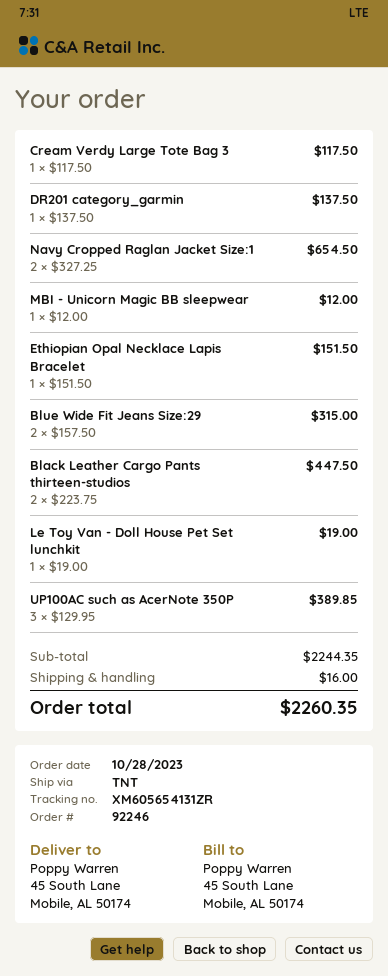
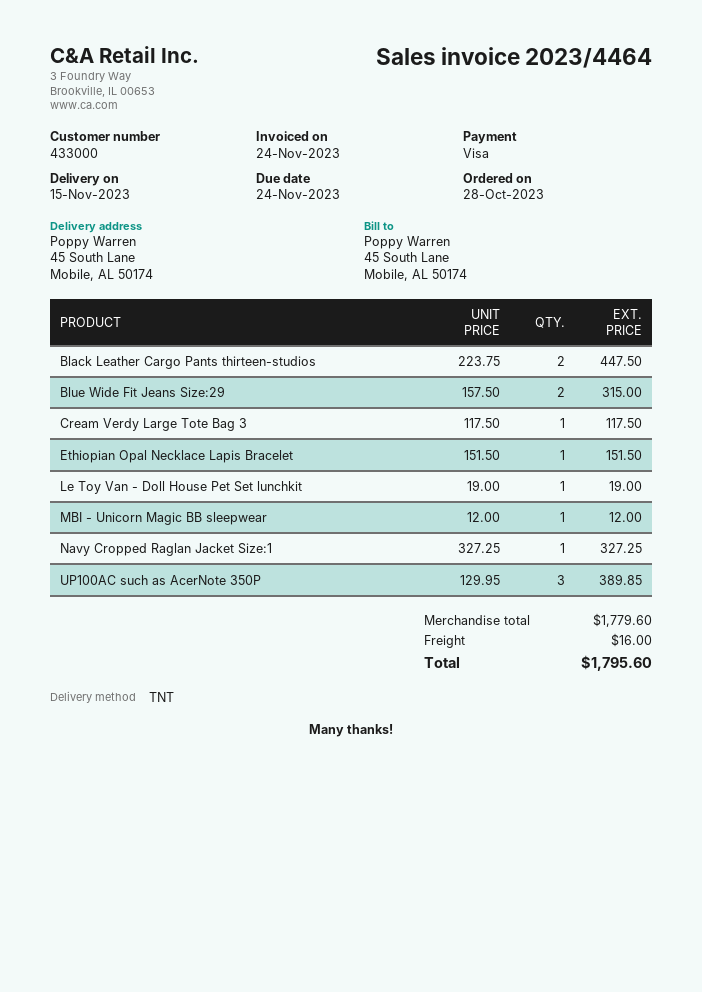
DR201 category_garmin: 1 x 137.50 = 137.50 -> none
Navy Cropped Raglan Jacket Size:1: 2 x 327.25 = 654.50 -> 1 x 327.25 = 327.25
subtotal: 2244.35 -> 1779.60
total: 2260.35 -> 1795.60

